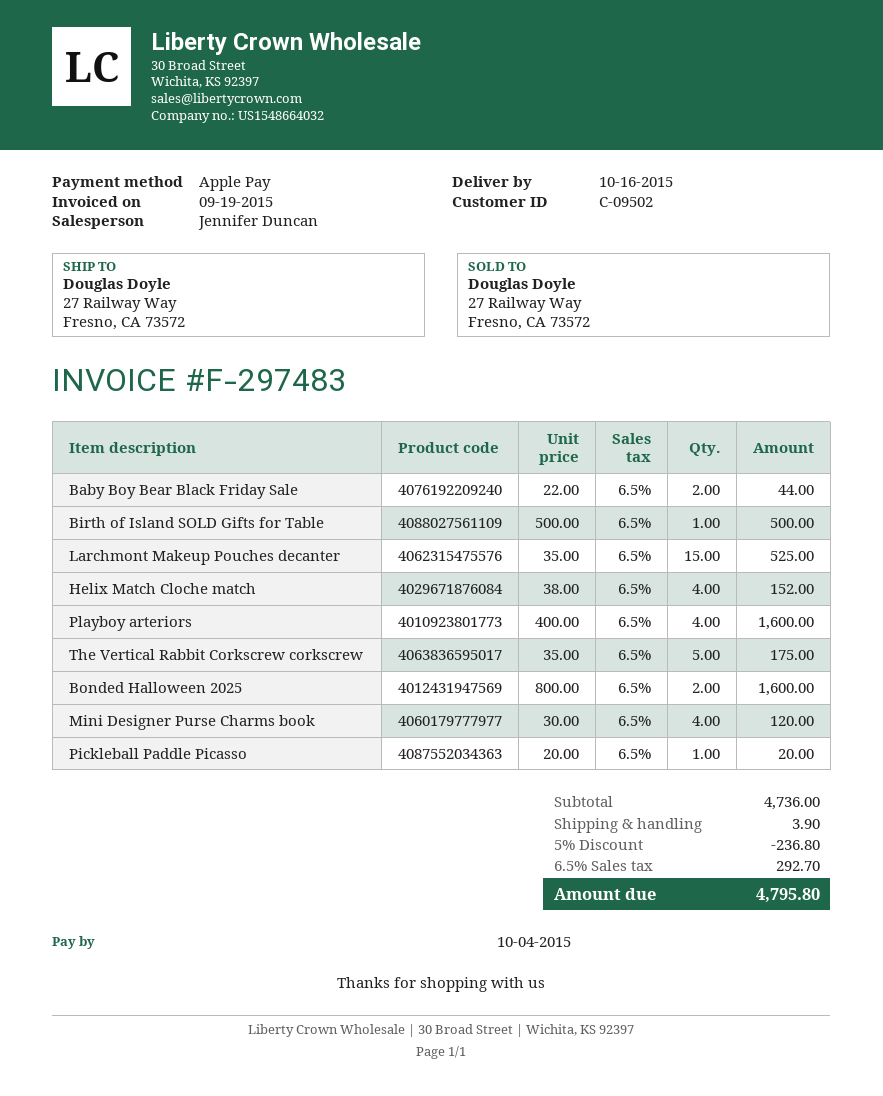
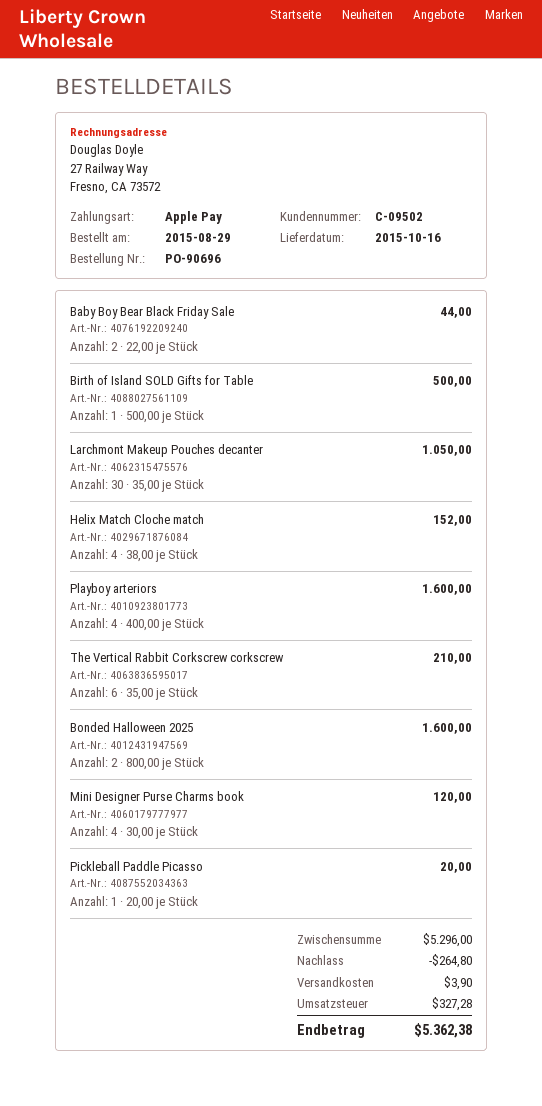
Larchmont Makeup Pouches decanter: 15 x 35.00 = 525.00 -> 30 x 35.00 = 1050.00
The Vertical Rabbit Corkscrew corkscrew: 5 x 35.00 = 175.00 -> 6 x 35.00 = 210.00
subtotal: 4736.00 -> 5296.00
discount: 236.80 -> 264.80
tax: 292.70 -> 327.28
total: 4795.80 -> 5362.38

